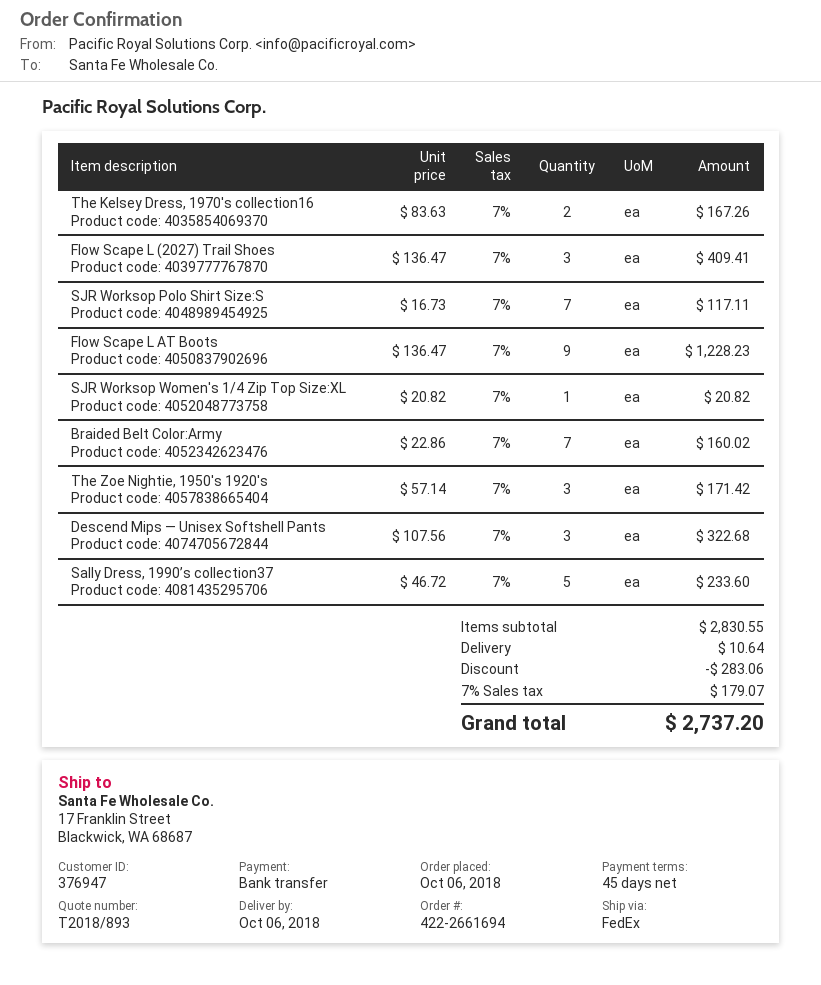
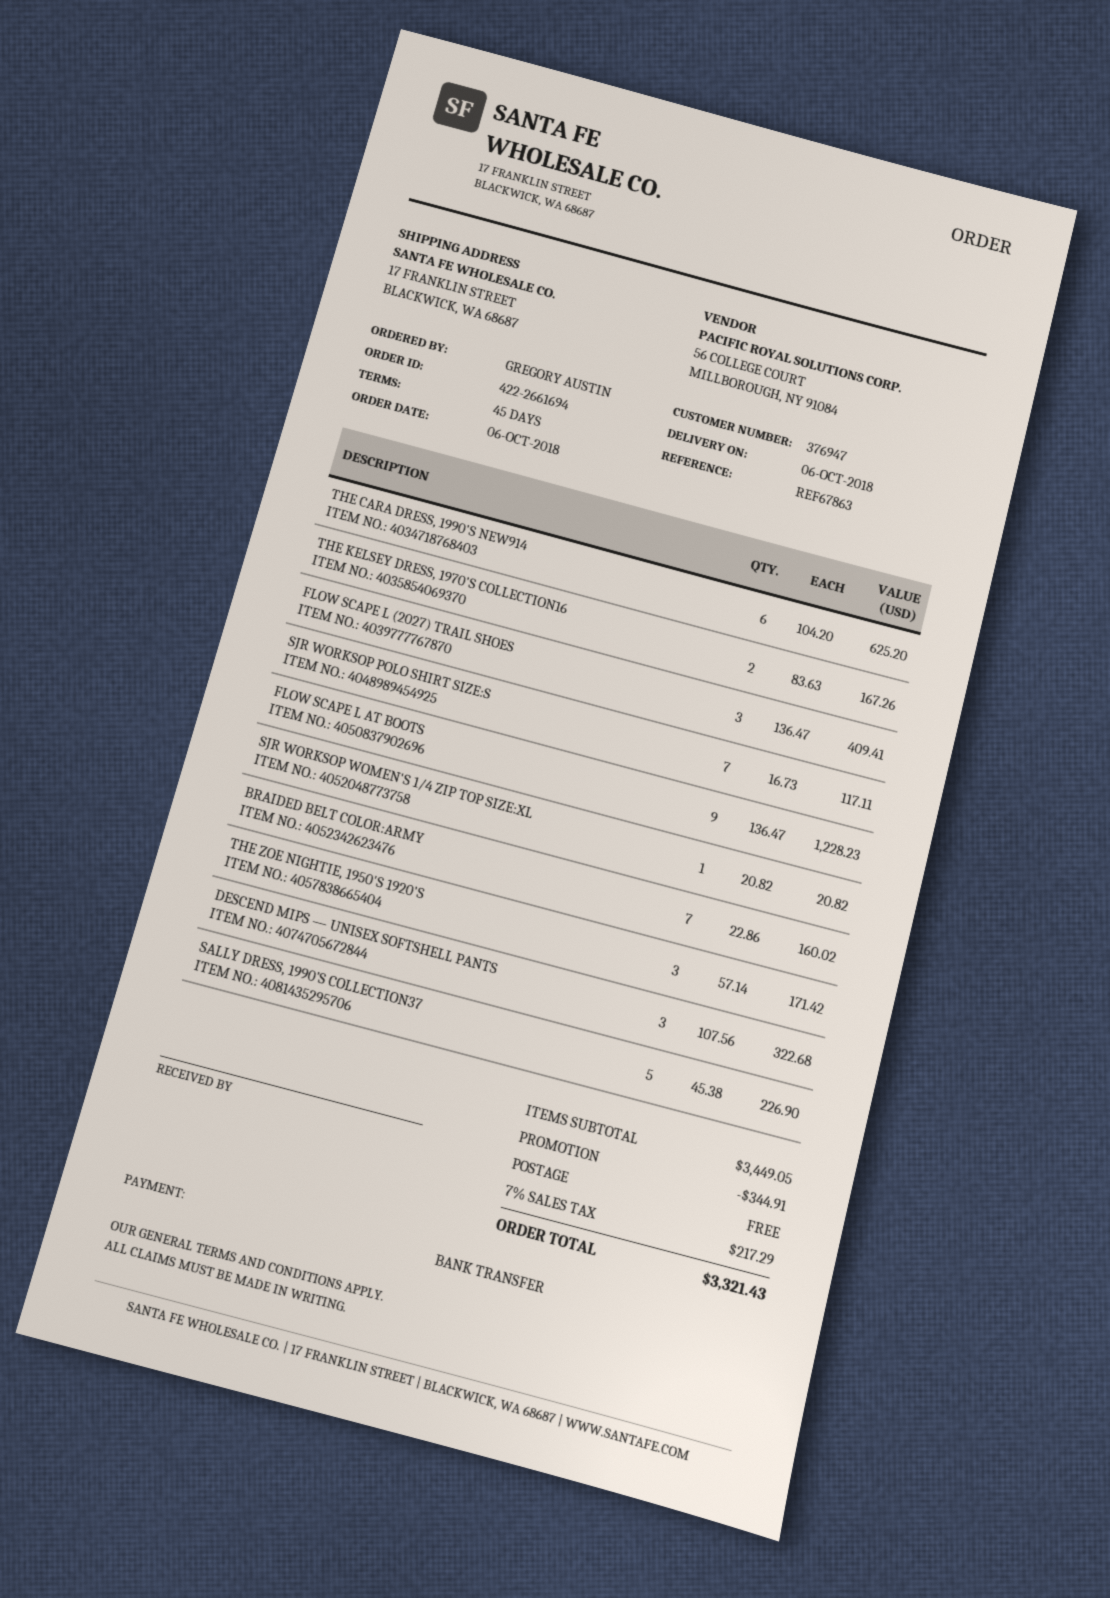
Sally Dress, 1990’s collection37: 5 x 46.72 = 233.60 -> 5 x 45.38 = 226.90
THE CARA DRESS, 1990'S NEW914: none -> 6 x 104.20 = 625.20
subtotal: 2830.55 -> 3449.05
discount: 283.06 -> 344.91
shipping: 10.64 -> 0.00
tax: 7% = 179.07 -> 7% = 217.29
total: 2737.20 -> 3321.43

